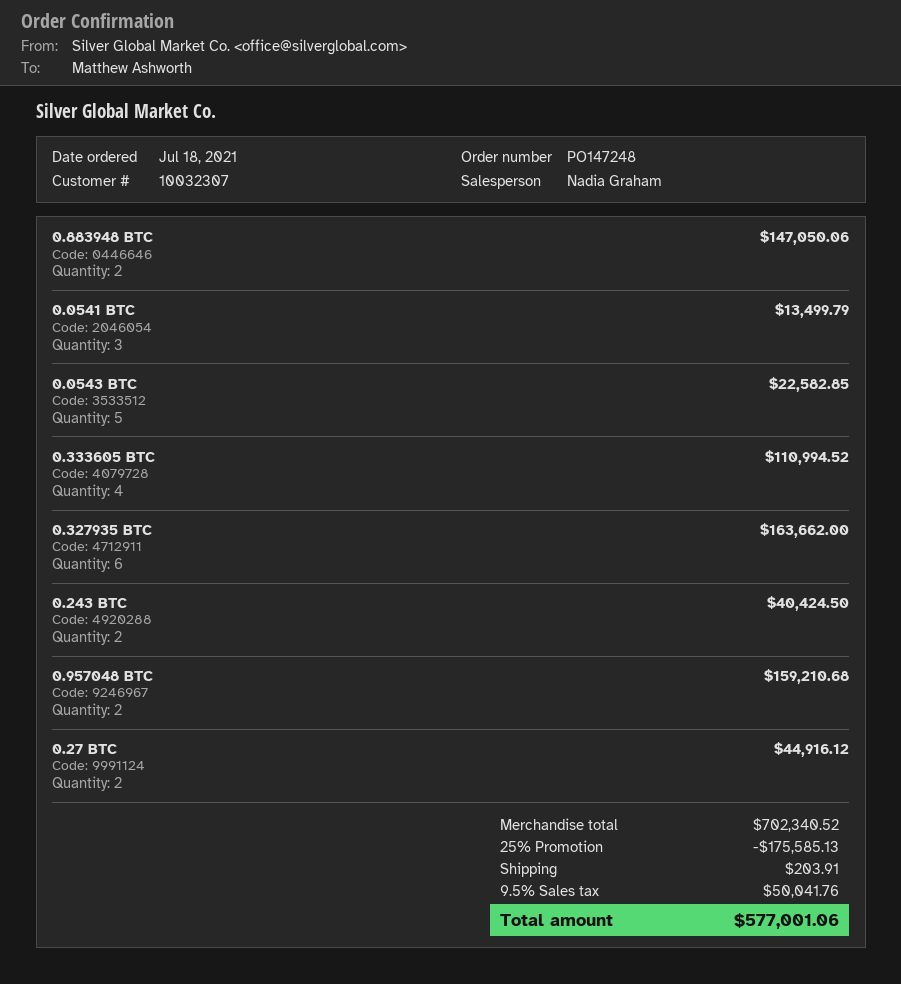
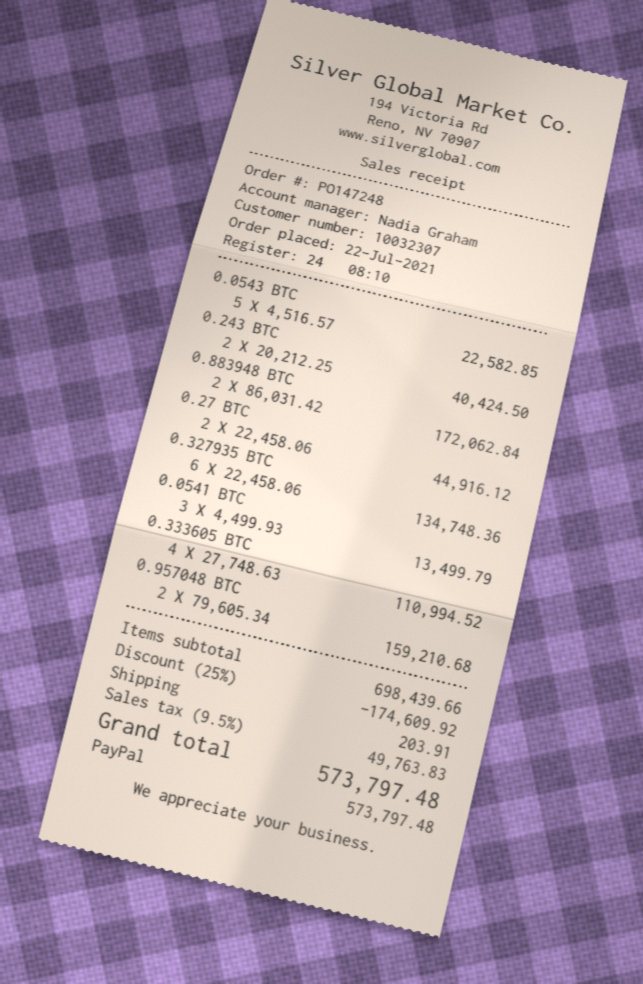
order date: 2021-07-18 -> 2021-07-22
0.883948 BTC: 2 for 147050.06 -> 2 for 172062.84
0.327935 BTC: 6 for 163662.00 -> 6 for 134748.36
subtotal: 702340.52 -> 698439.66
discount: 25% = 175585.13 -> 25% = 174609.92
tax: 9.5% = 50041.76 -> 9.5% = 49763.83
total: 577001.06 -> 573797.48

